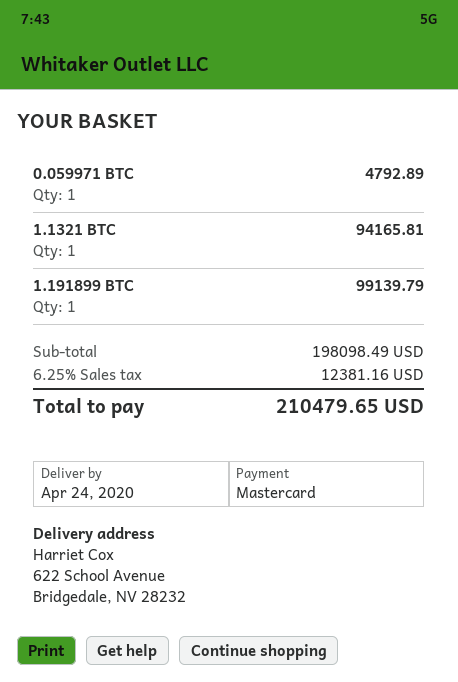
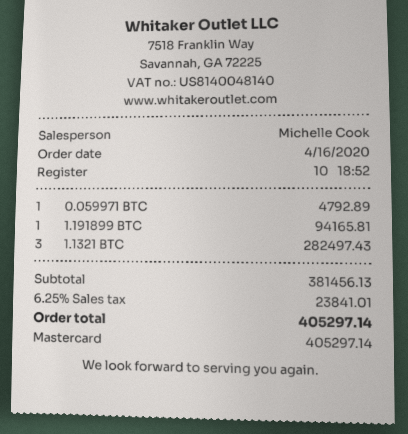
1.1321 BTC: 1 for 94165.81 -> 3 for 282497.43
1.191899 BTC: 1 for 99139.79 -> 1 for 94165.81
subtotal: 198098.49 -> 381456.13
tax: 6.25% = 12381.16 -> 6.25% = 23841.01
total: 210479.65 -> 405297.14

